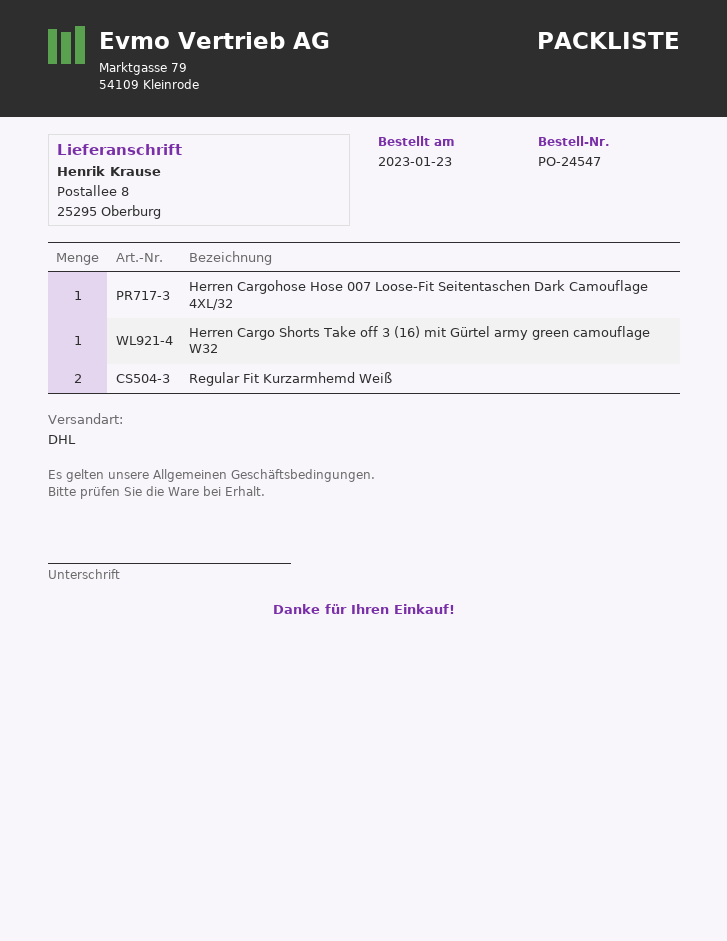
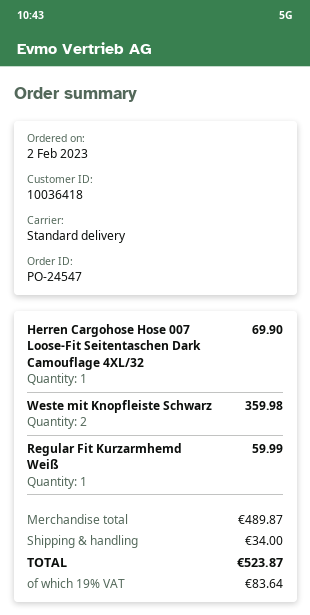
order date: 2023-01-23 -> 2023-02-02
shipping method: DHL -> standard
Herren Cargo Shorts Take off 3 (16) mit Gürtel army green camouflage W32: 1 -> none
Regular Fit Kurzarmhemd Weiß: 2 -> 1
Weste mit Knopfleiste Schwarz: none -> 2

